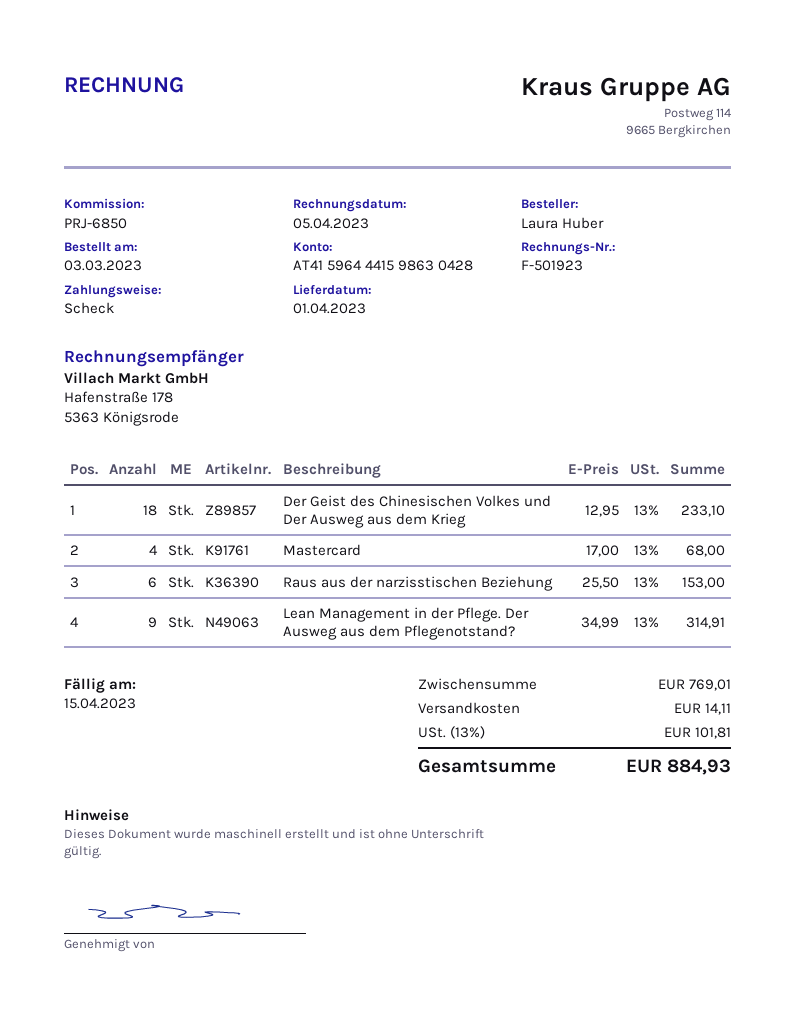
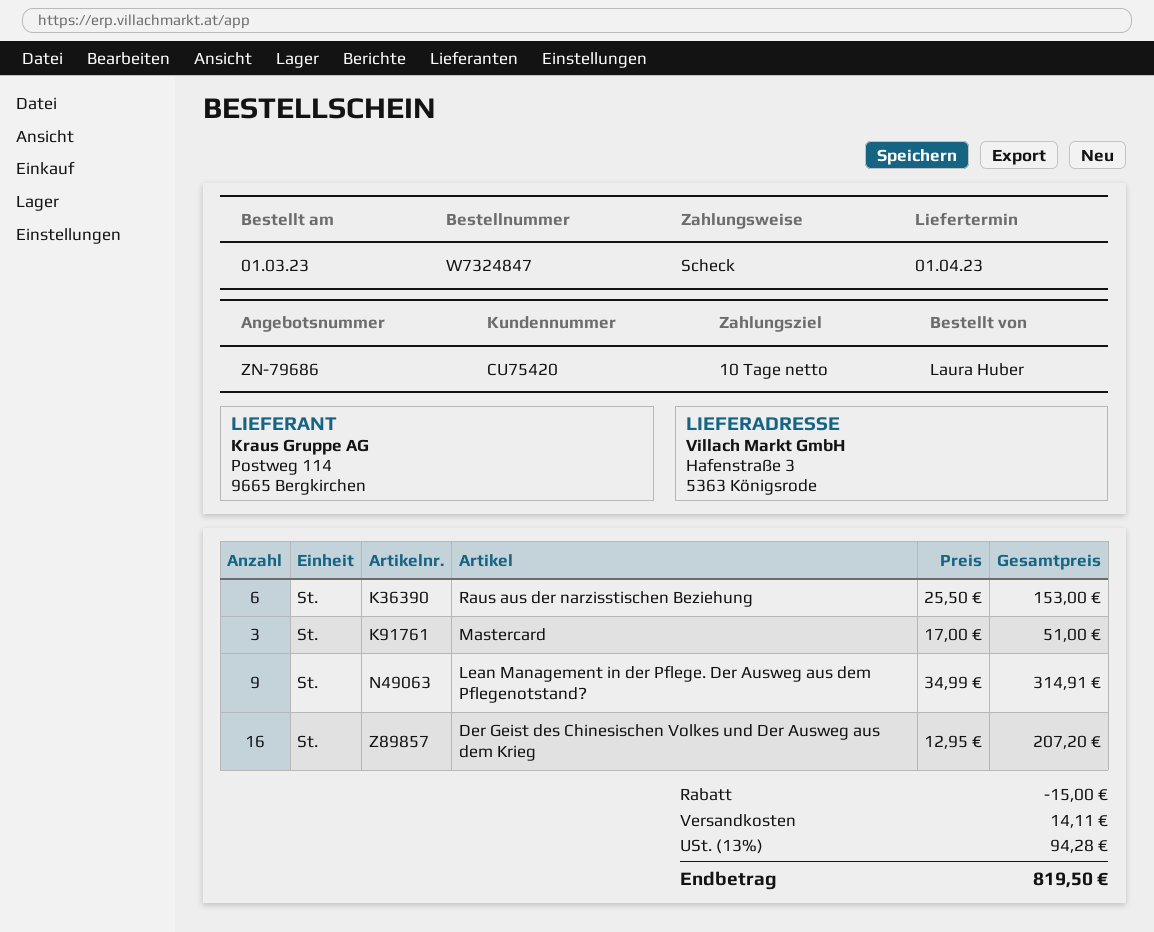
order date: 2023-03-03 -> 2023-03-01
Der Geist des Chinesischen Volkes und Der Ausweg aus dem Krieg: 18 x 12.95 = 233.10 -> 16 x 12.95 = 207.20
Mastercard: 4 x 17.00 = 68.00 -> 3 x 17.00 = 51.00
discount: none -> 15.00
tax: 13% = 101.81 -> 13% = 94.28
total: 884.93 -> 819.50

